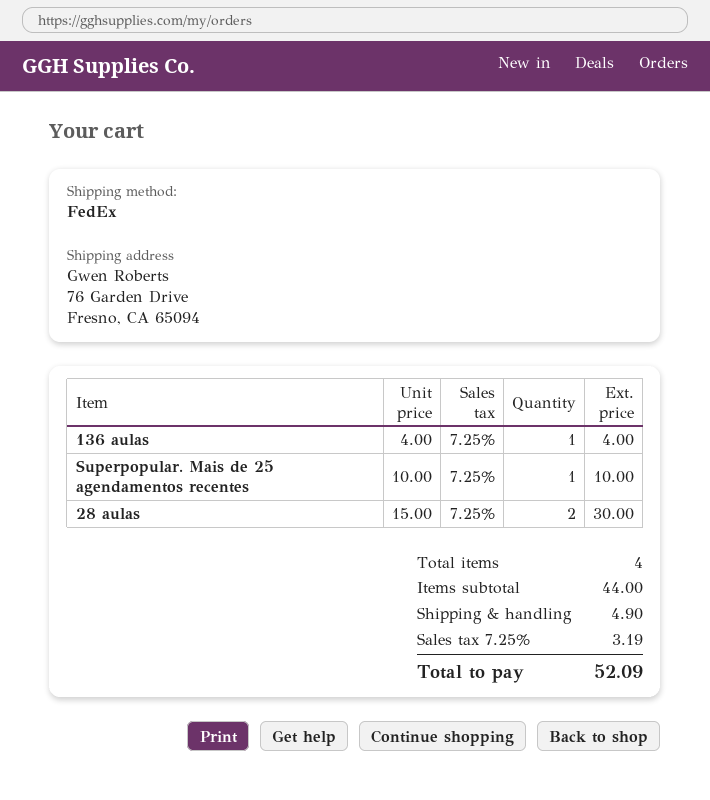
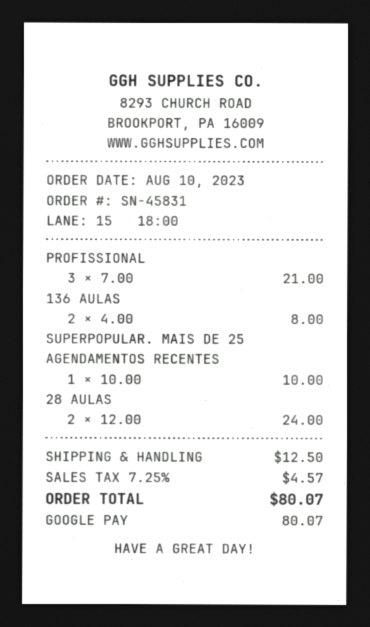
136 aulas: 1 x 4.00 = 4.00 -> 2 x 4.00 = 8.00
28 aulas: 2 x 15.00 = 30.00 -> 2 x 12.00 = 24.00
PROFISSIONAL: none -> 3 x 7.00 = 21.00
shipping: 4.90 -> 12.50
tax: 7.25% = 3.19 -> 7.25% = 4.57
total: 52.09 -> 80.07

